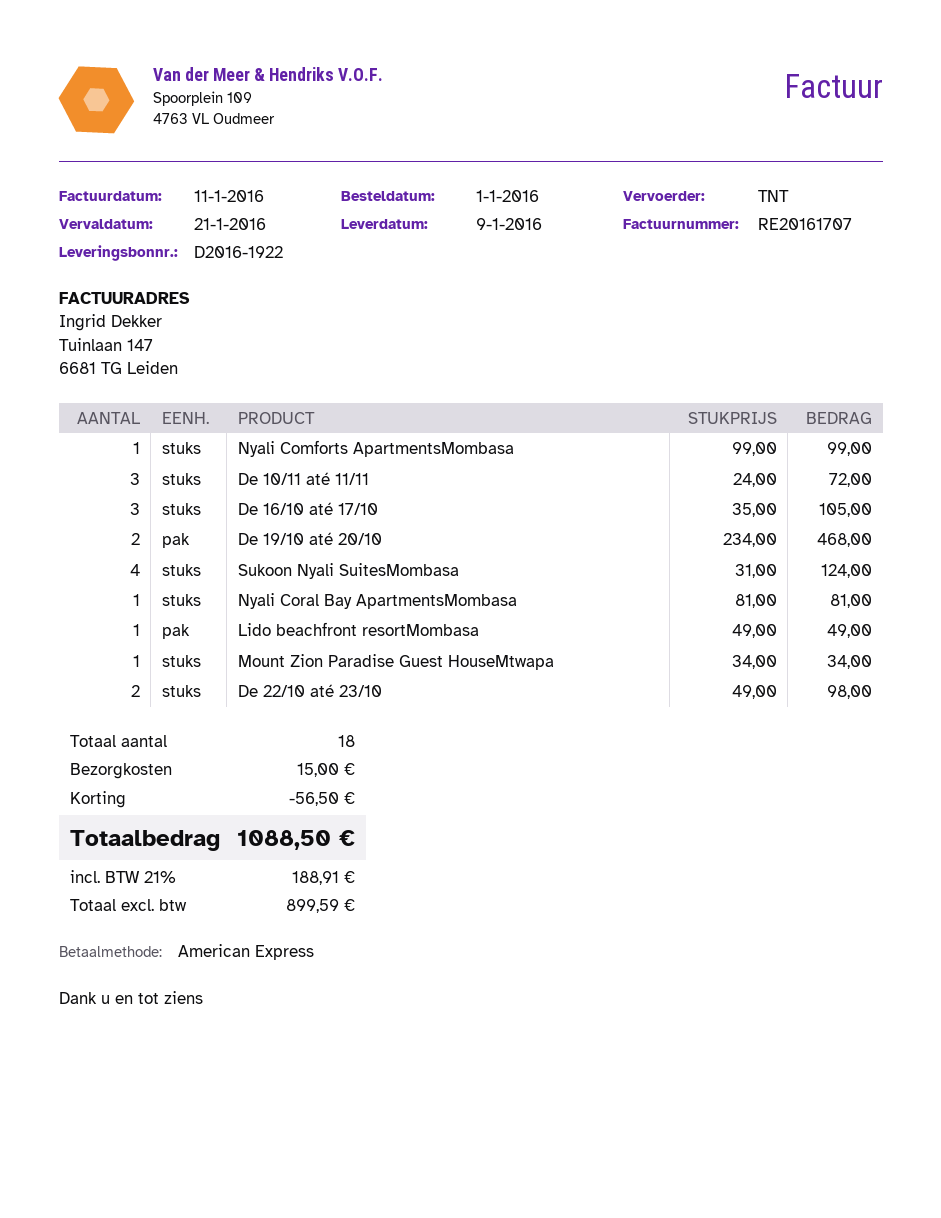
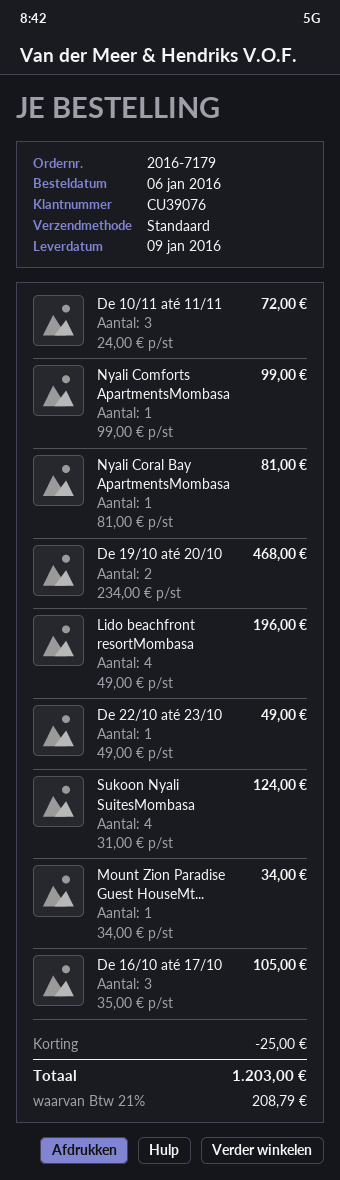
order date: 2016-01-01 -> 2016-01-06
shipping method: TNT -> standard
Lido beachfront resortMombasa: 1 x 49.00 = 49.00 -> 4 x 49.00 = 196.00
De 22/10 até 23/10: 2 x 49.00 = 98.00 -> 1 x 49.00 = 49.00
discount: 56.50 -> 25.00
shipping: 15.00 -> none
tax: 21% = 188.91 -> 21% = 208.79
total: 1088.50 -> 1203.00

